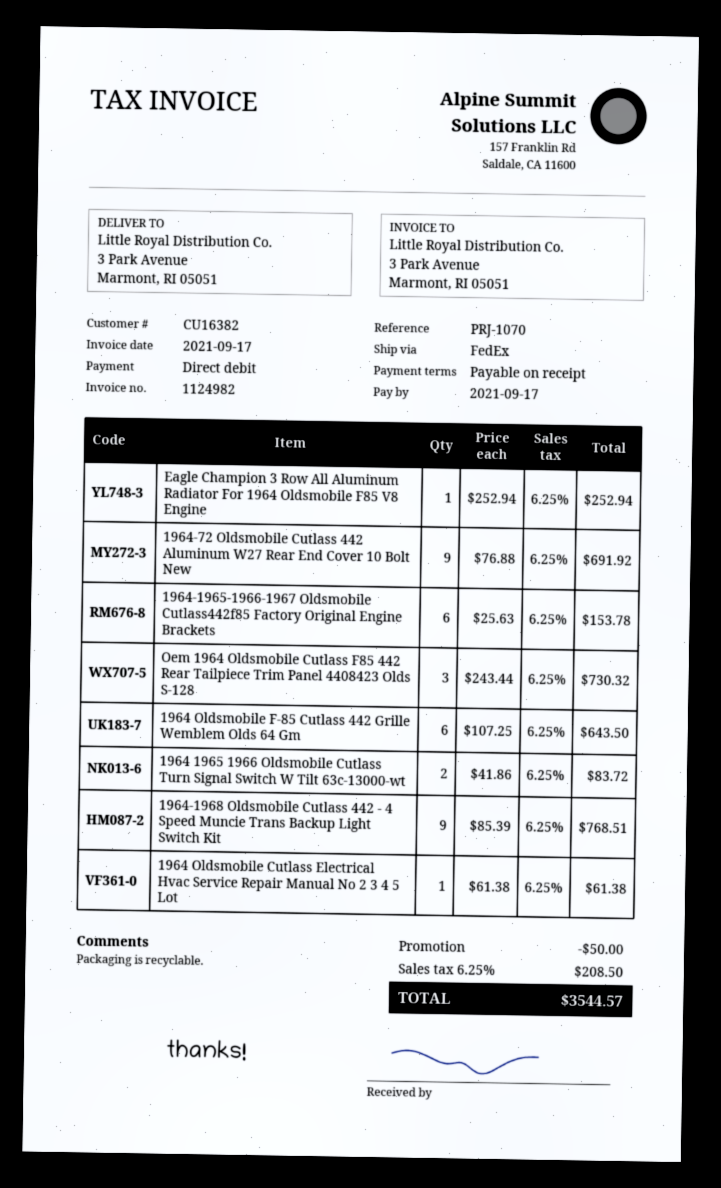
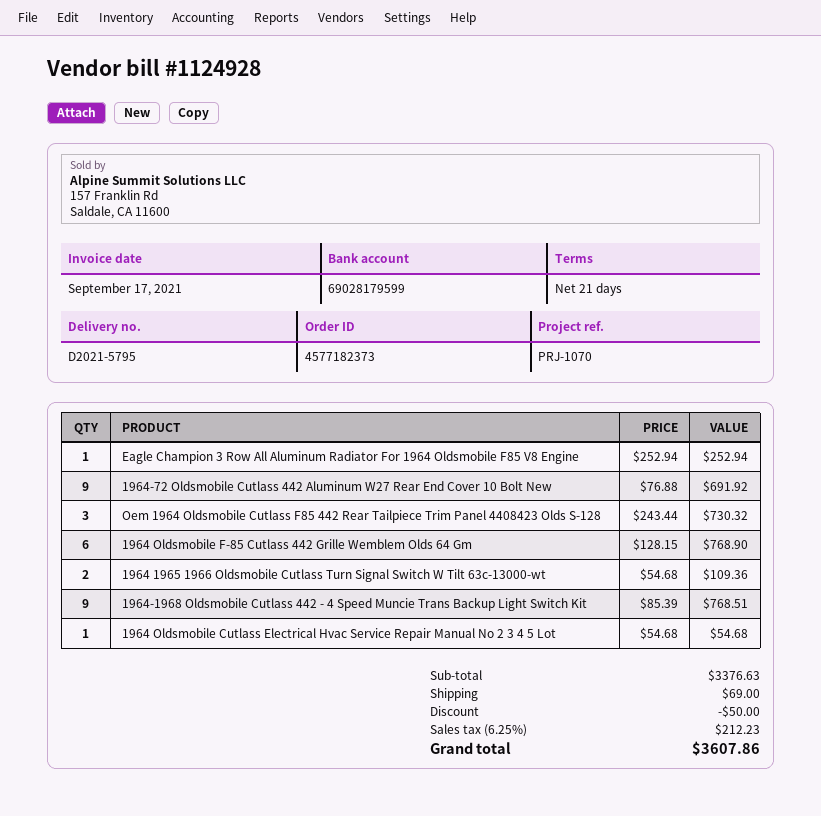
invoice number: 1124982 -> 1124928
payment terms: on receipt -> 21 days
1964-1965-1966-1967 Oldsmobile Cutlass442f85 Factory Original Engine Brackets: 6 x 25.63 = 153.78 -> none
1964 Oldsmobile F-85 Cutlass 442 Grille Wemblem Olds 64 Gm: 6 x 107.25 = 643.50 -> 6 x 128.15 = 768.90
1964 1965 1966 Oldsmobile Cutlass Turn Signal Switch W Tilt 63c-13000-wt: 2 x 41.86 = 83.72 -> 2 x 54.68 = 109.36
1964 Oldsmobile Cutlass Electrical Hvac Service Repair Manual No 2 3 4 5 Lot: 1 x 61.38 = 61.38 -> 1 x 54.68 = 54.68
shipping: none -> 69.00
tax: 6.25% = 208.50 -> 6.25% = 212.23
total: 3544.57 -> 3607.86

